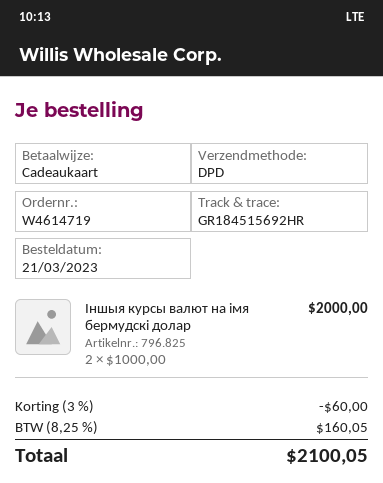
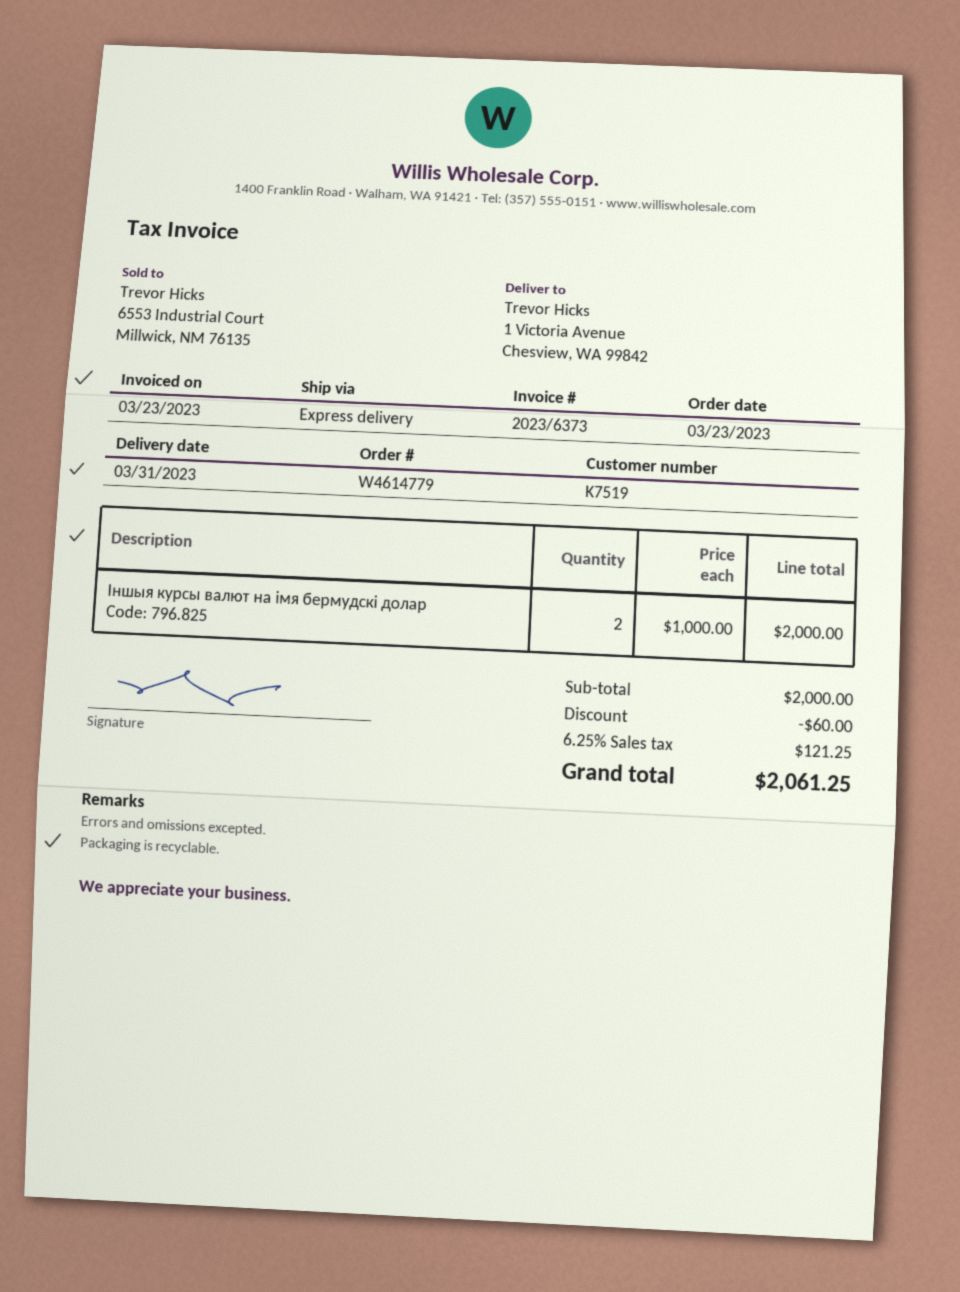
order number: W4614719 -> W4614779
order date: 2023-03-21 -> 2023-03-23
shipping method: DPD -> express
tax: 8.25% = 160.05 -> 6.25% = 121.25
total: 2100.05 -> 2061.25

